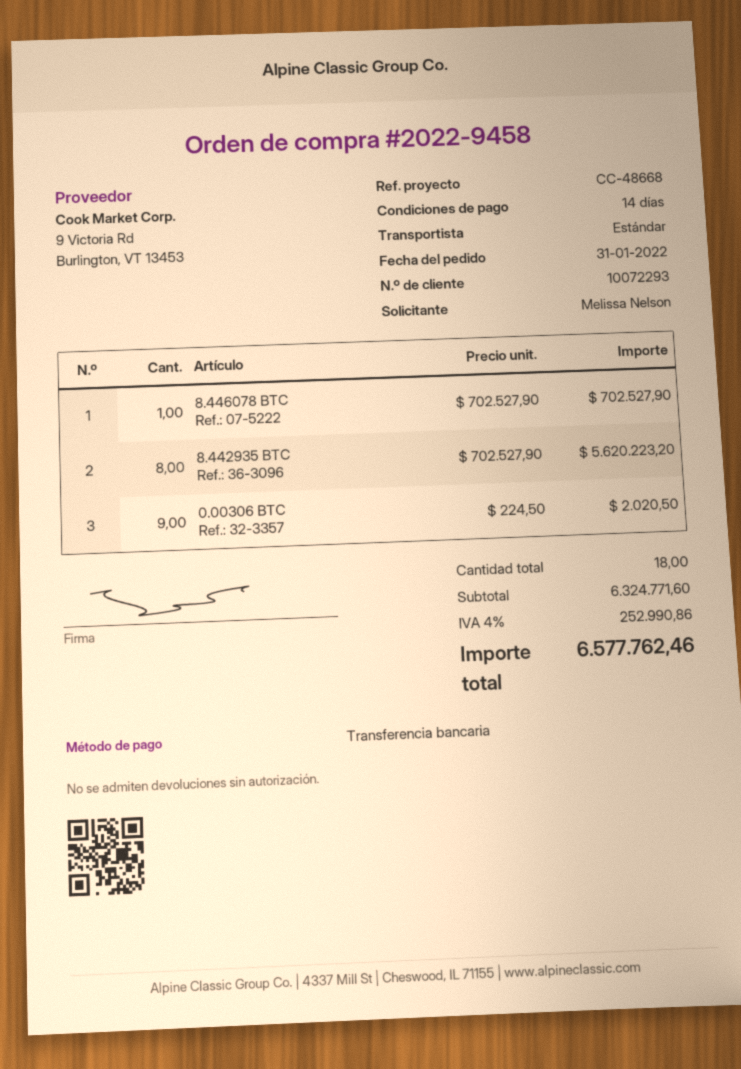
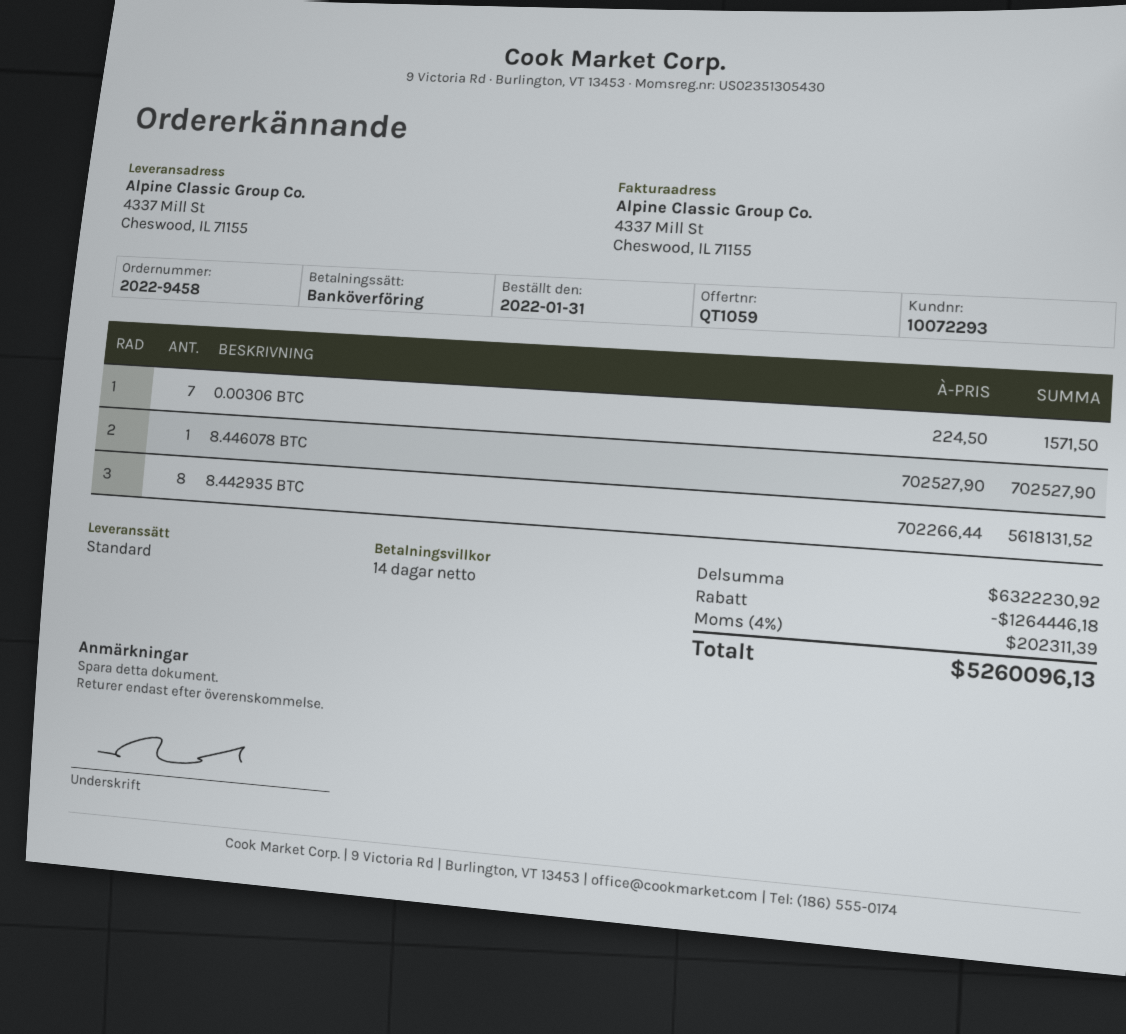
8.442935 BTC: 8 x 702527.90 = 5620223.20 -> 8 x 702266.44 = 5618131.52
0.00306 BTC: 9 x 224.50 = 2020.50 -> 7 x 224.50 = 1571.50
subtotal: 6324771.60 -> 6322230.92
discount: none -> 1264446.18
tax: 4% = 252990.86 -> 4% = 202311.39
total: 6577762.46 -> 5260096.13

